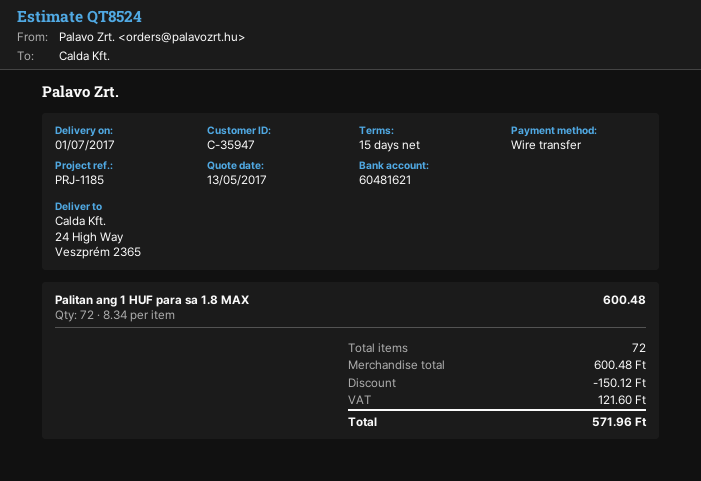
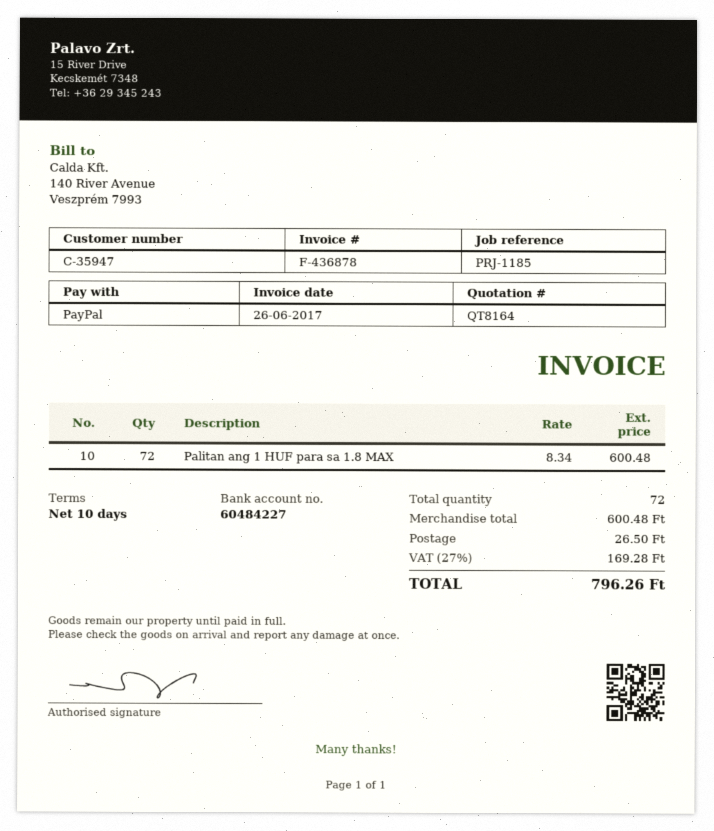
quote number: QT8524 -> QT8164
payment terms: 15 days -> 10 days
payment method: bank transfer -> PayPal
bank account: 60481621 -> 60484227
discount: 150.12 -> none
shipping: none -> 26.50
tax: 121.60 -> 169.28
total: 571.96 -> 796.26

